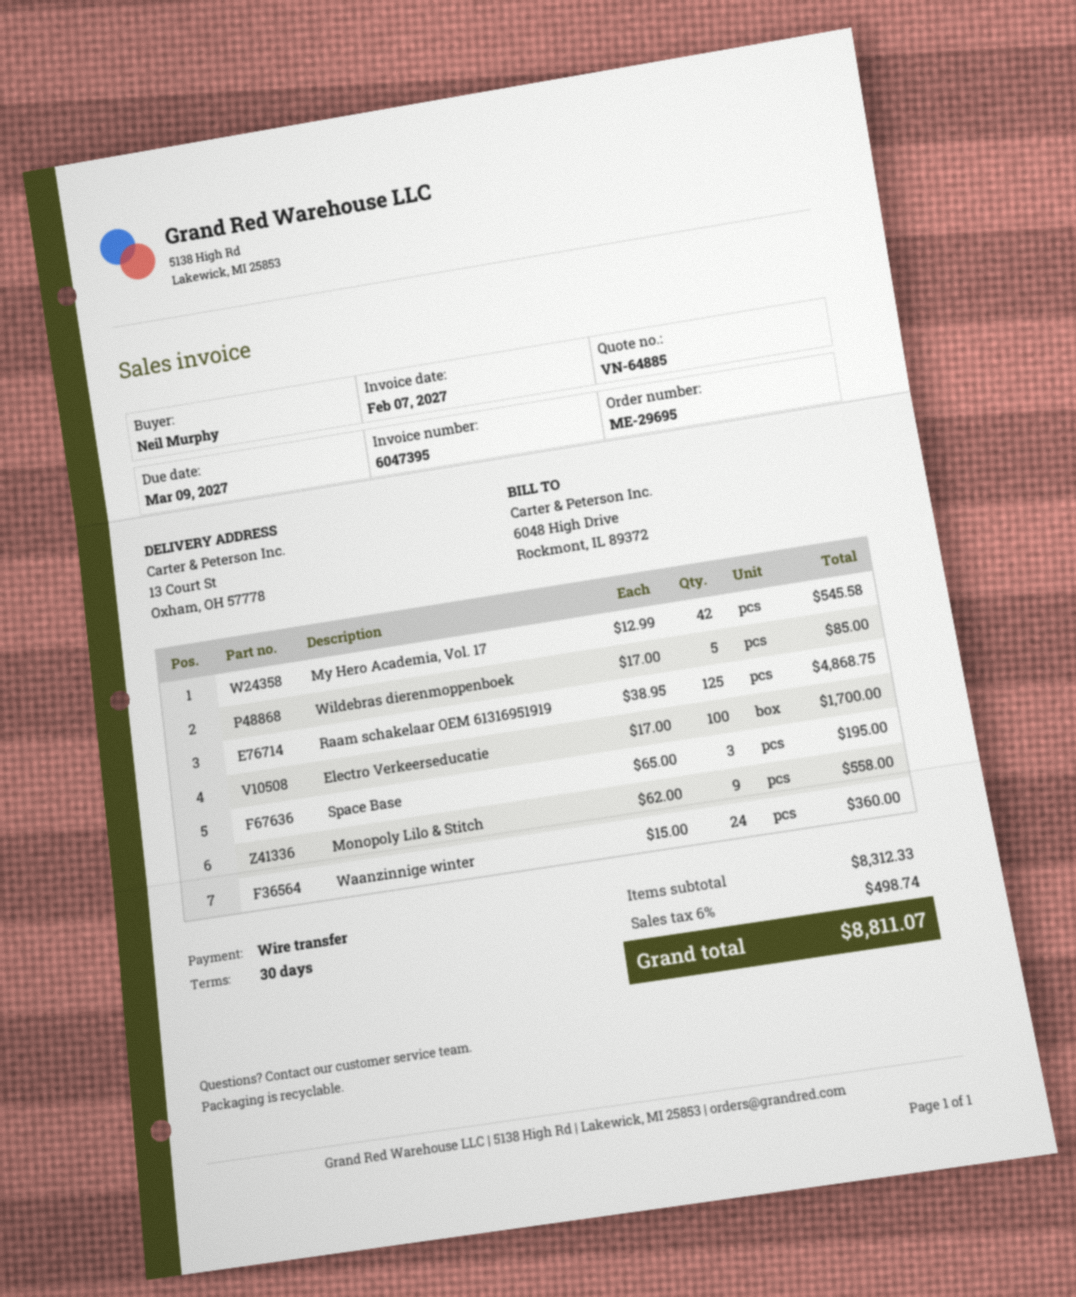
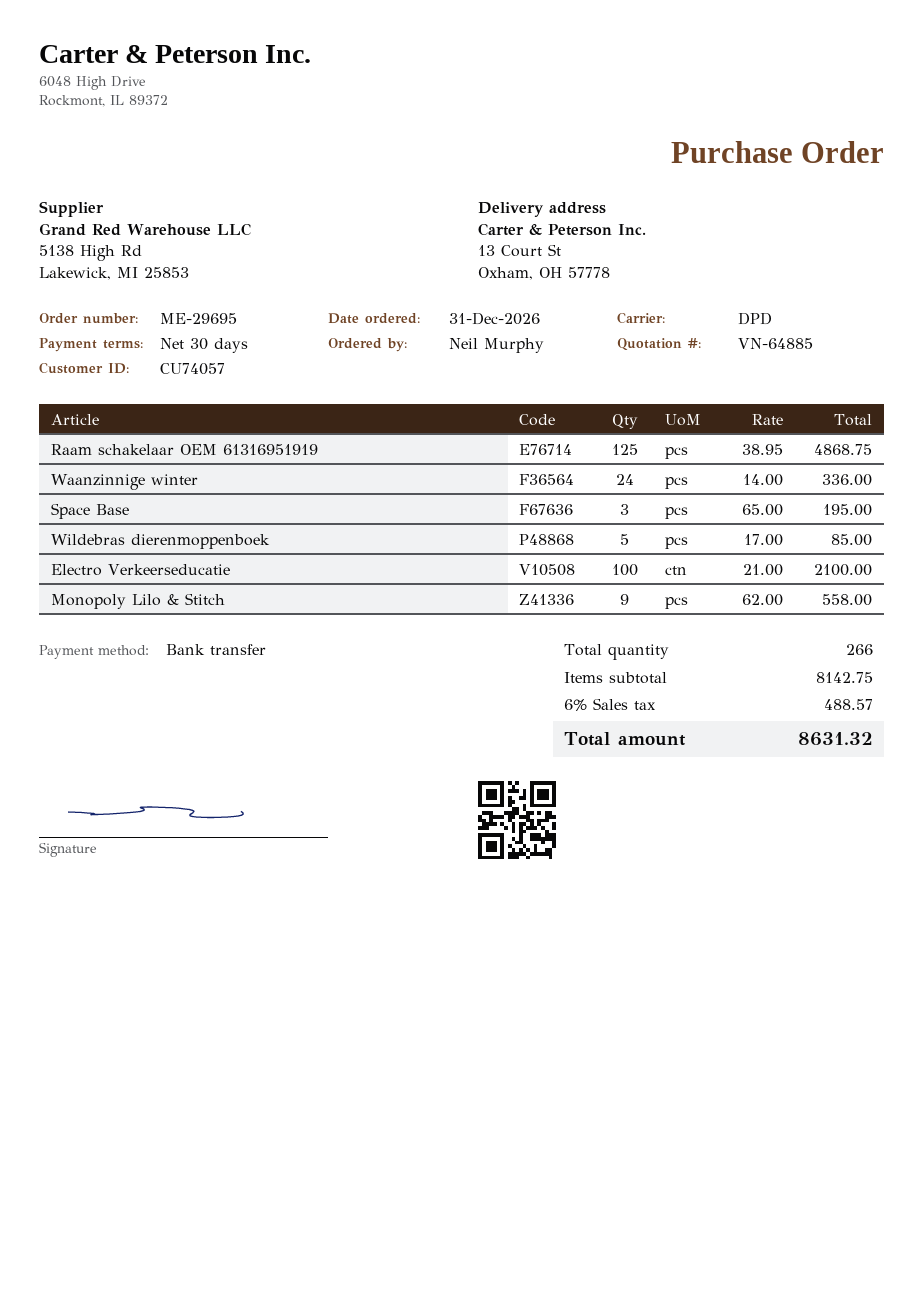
My Hero Academia, Vol. 17: 42 x 12.99 = 545.58 -> none
Electro Verkeerseducatie: 100 x 17.00 = 1700.00 -> 100 x 21.00 = 2100.00
Waanzinnige winter: 24 x 15.00 = 360.00 -> 24 x 14.00 = 336.00
subtotal: 8312.33 -> 8142.75
tax: 6% = 498.74 -> 6% = 488.57
total: 8811.07 -> 8631.32

